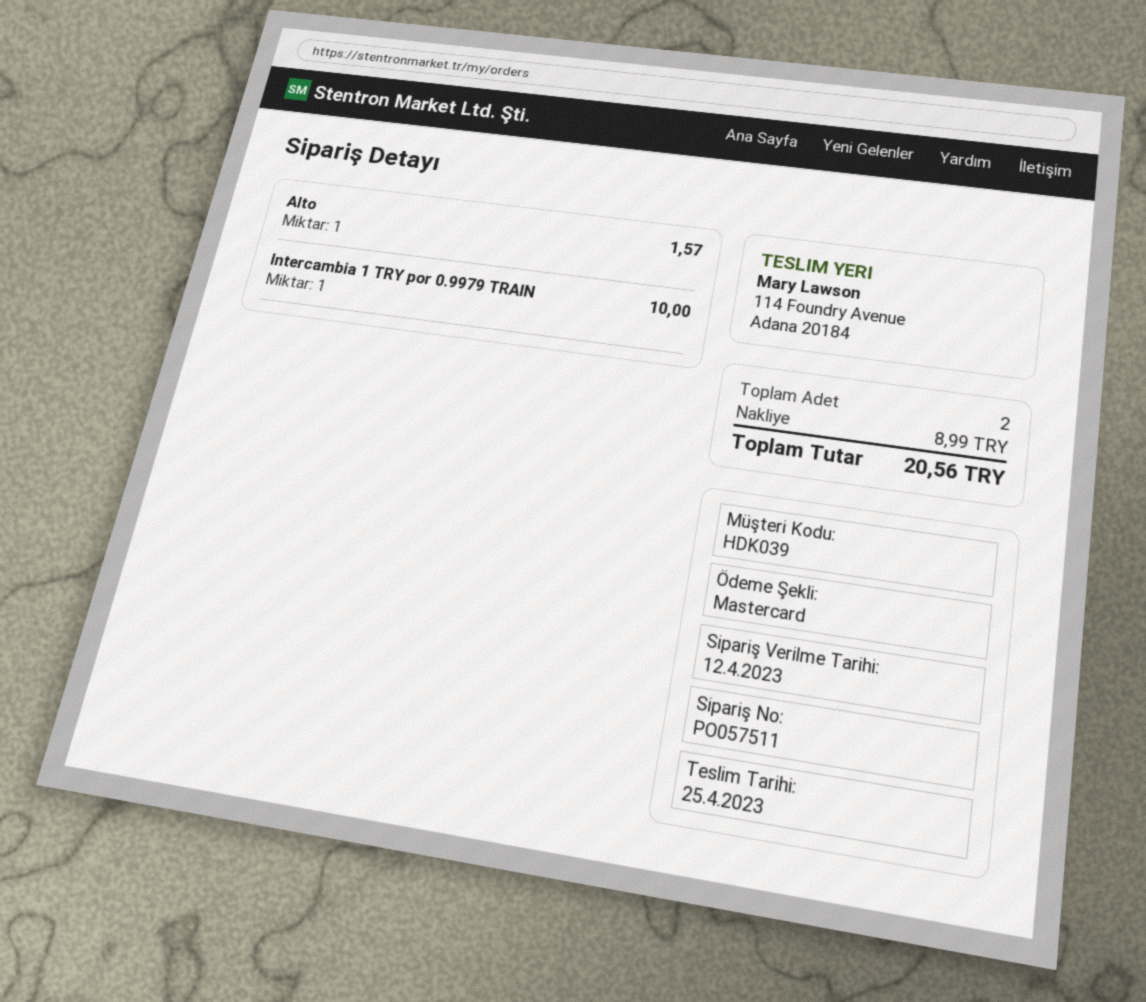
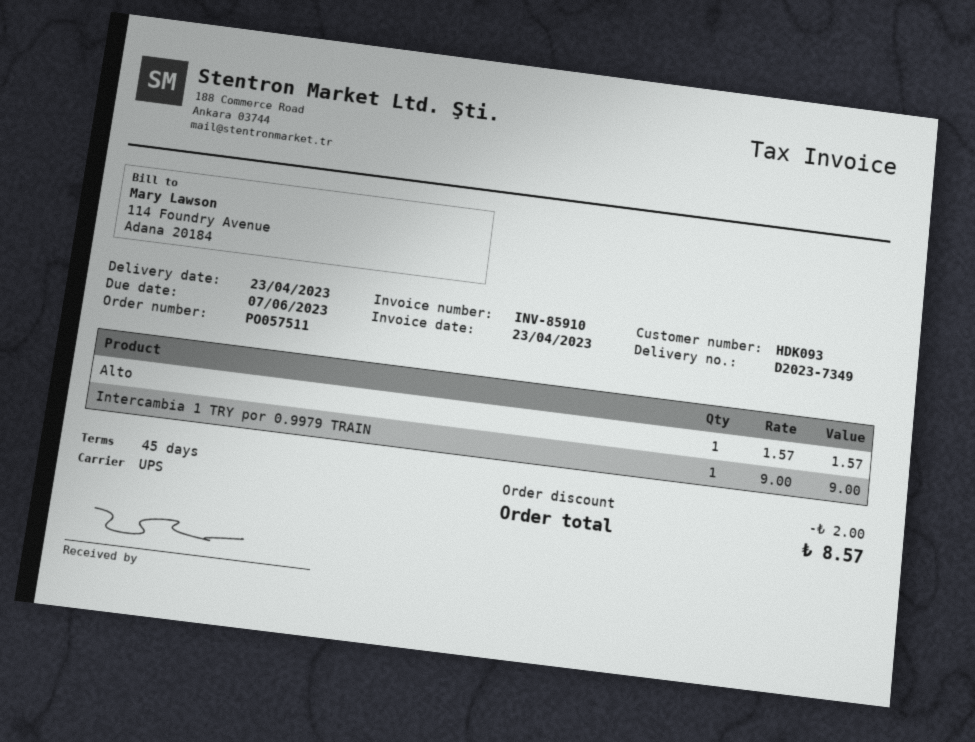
delivery date: 2023-04-25 -> 2023-04-23
customer number: HDK039 -> HDK093
Intercambia 1 TRY por 0.9979 TRAIN: 1 for 10.00 -> 1 for 9.00
discount: none -> 2.00
shipping: 8.99 -> none
total: 20.56 -> 8.57

